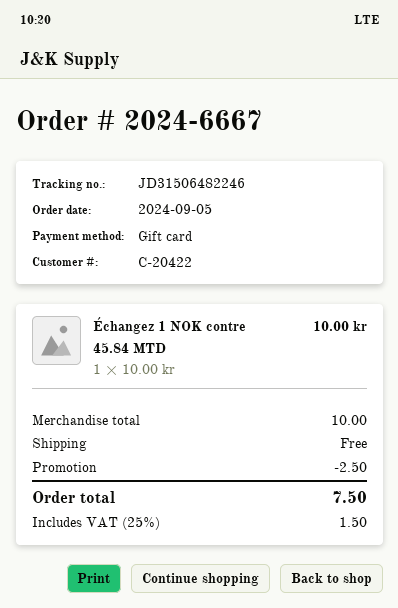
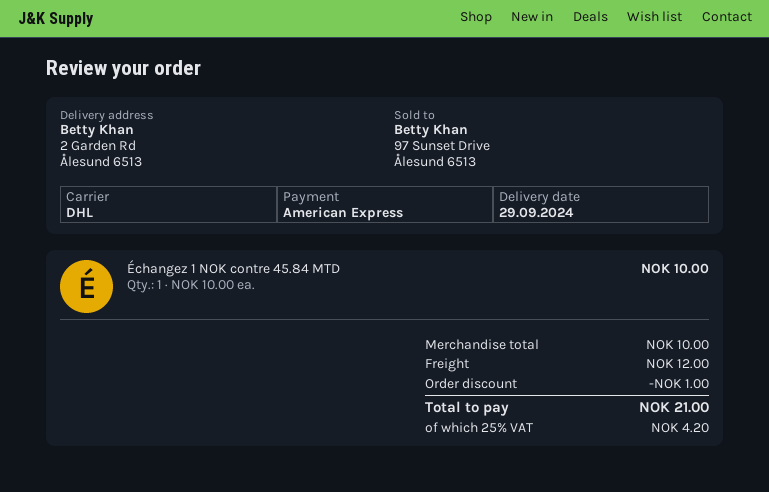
payment method: gift card -> American Express
discount: 2.50 -> 1.00
shipping: 0.00 -> 12.00
tax: 25% = 1.50 -> 25% = 4.20
total: 7.50 -> 21.00

